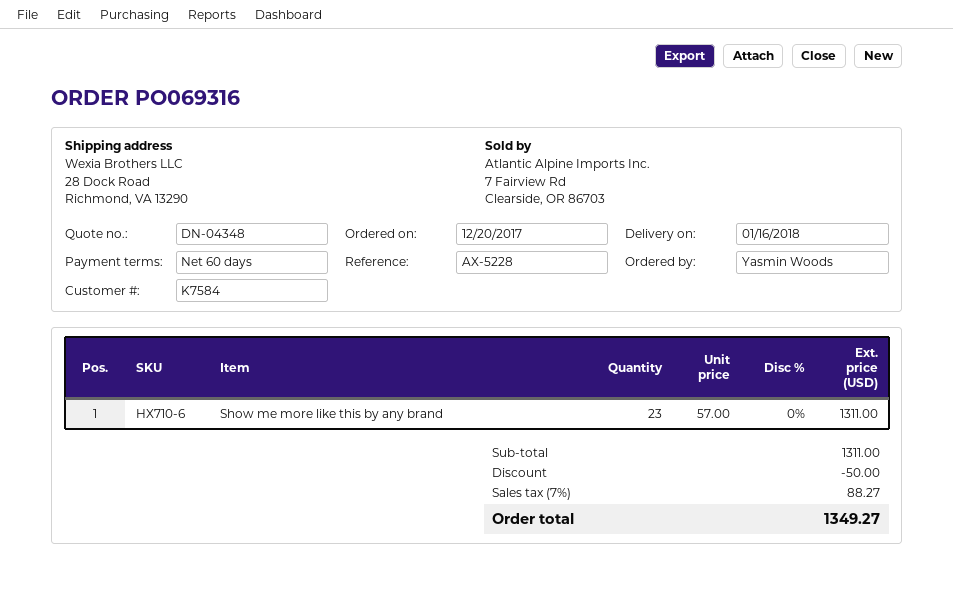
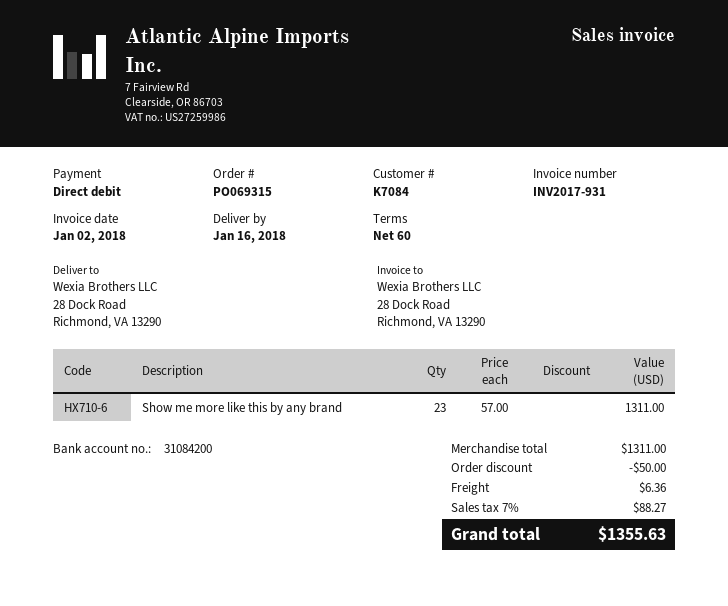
order number: PO069316 -> PO069315
customer number: K7584 -> K7084
shipping: none -> 6.36
total: 1349.27 -> 1355.63

